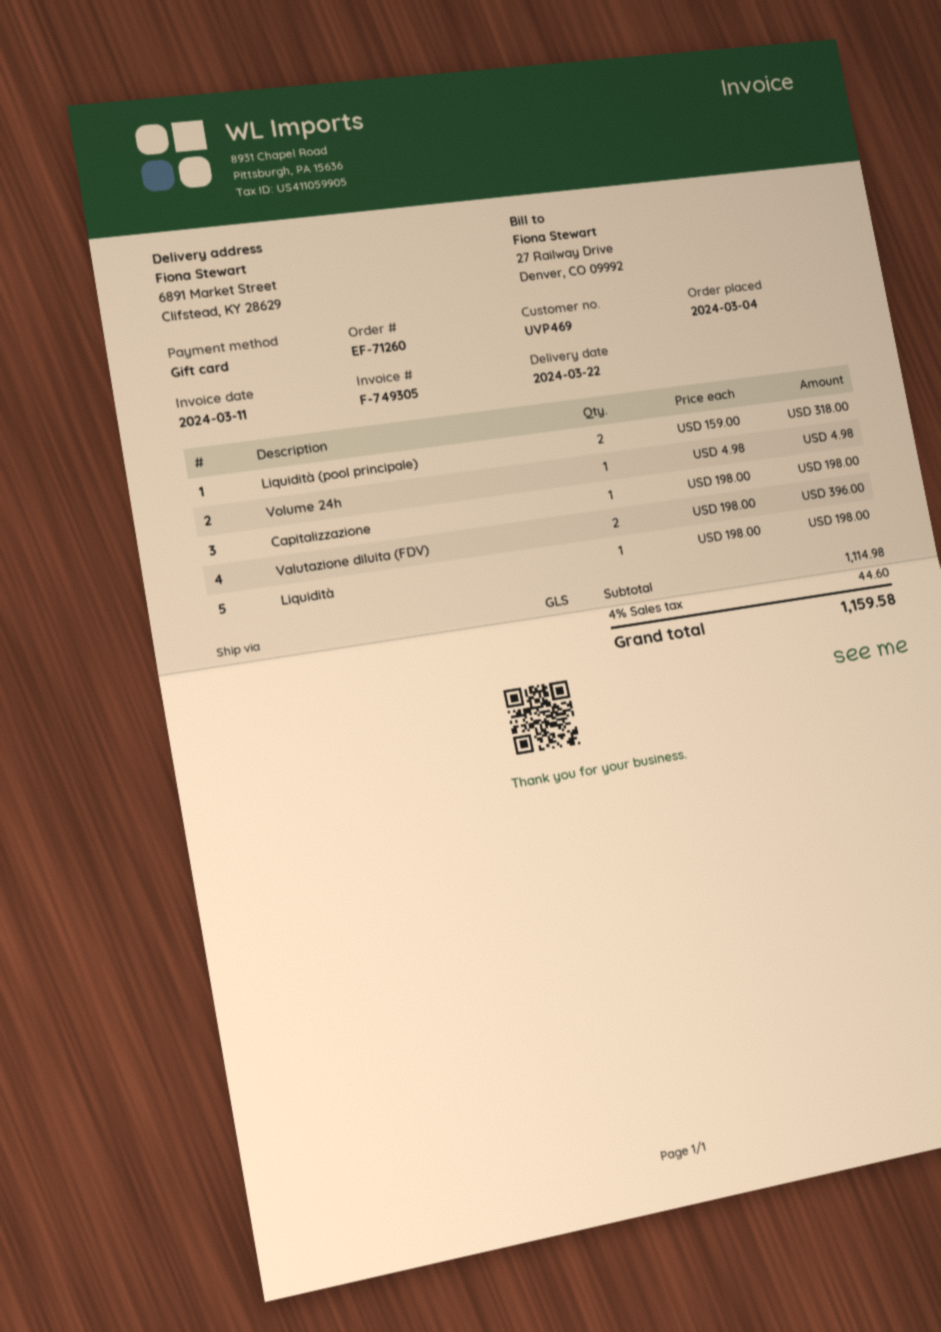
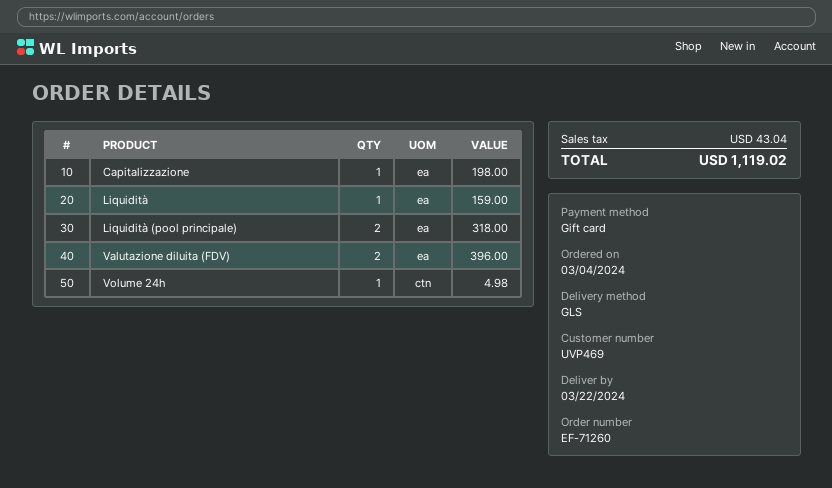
Liquidità: 1 for 198.00 -> 1 for 159.00
tax: 44.60 -> 43.04
total: 1159.58 -> 1119.02

